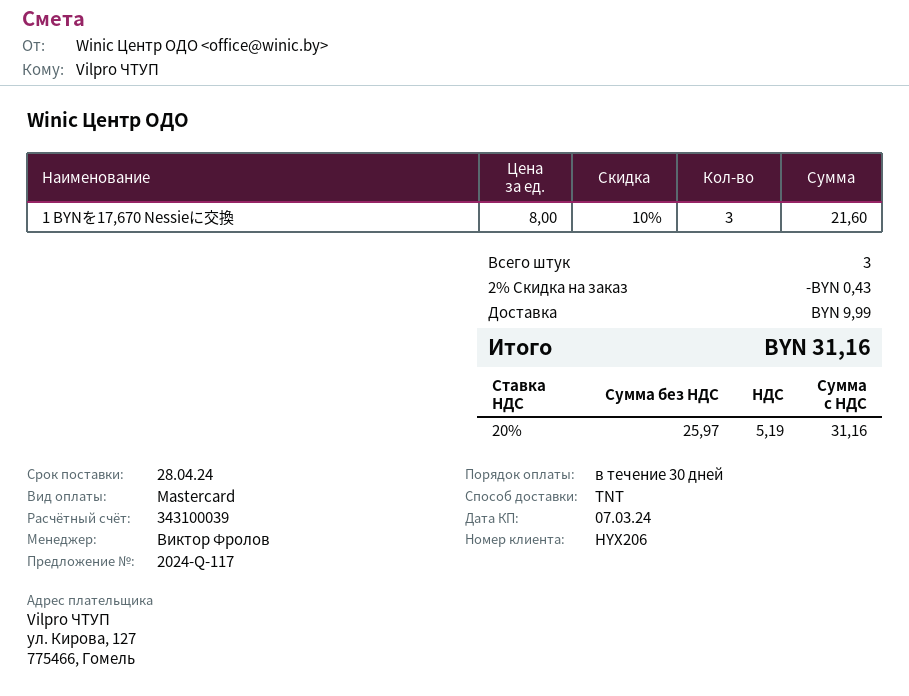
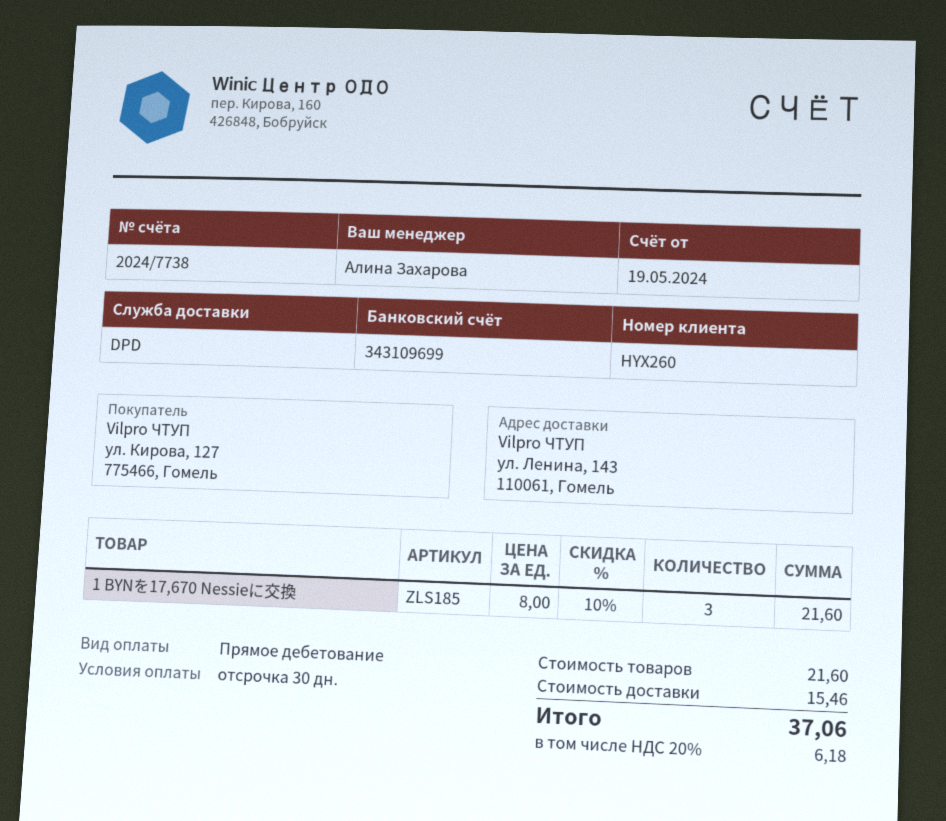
customer number: HYX206 -> HYX260
sales rep: Виктор Фролов -> Алина Захарова
payment method: Mastercard -> direct debit
bank account: 343100039 -> 343109699
shipping method: TNT -> DPD
discount: 2% = 0.43 -> none
shipping: 9.99 -> 15.46
tax: 20% = 5.19 -> 20% = 6.18
total: 31.16 -> 37.06

